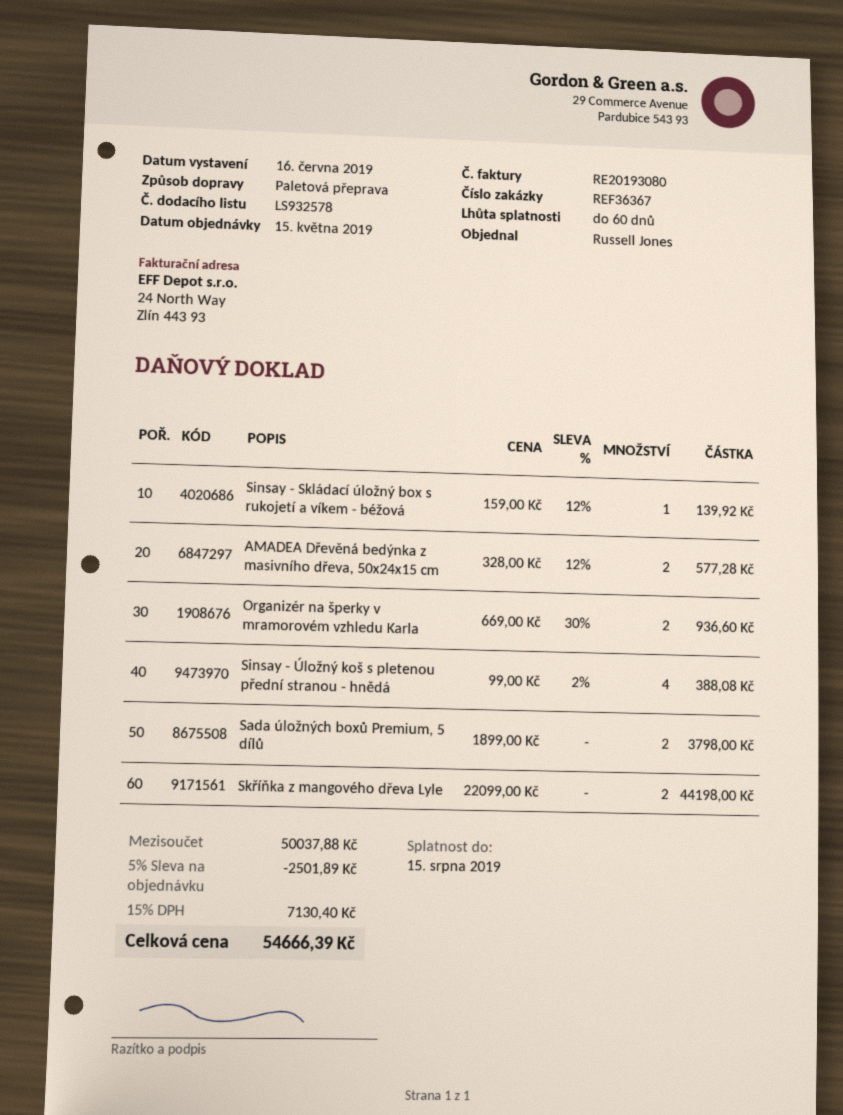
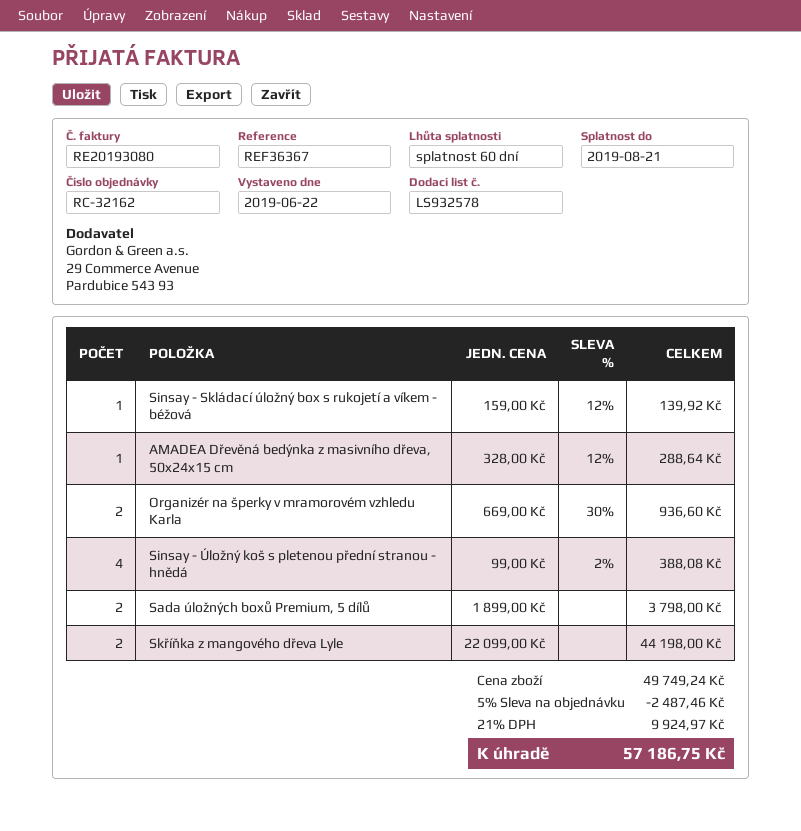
invoice date: 2019-06-16 -> 2019-06-22
due date: 2019-08-15 -> 2019-08-21
AMADEA Dřevěná bedýnka z masivního dřeva, 50x24x15 cm: 2 x 328.00 - 12% = 577.28 -> 1 x 328.00 - 12% = 288.64
subtotal: 50037.88 -> 49749.24
discount: 5% = 2501.89 -> 5% = 2487.46
tax: 15% = 7130.40 -> 21% = 9924.97
total: 54666.39 -> 57186.75

